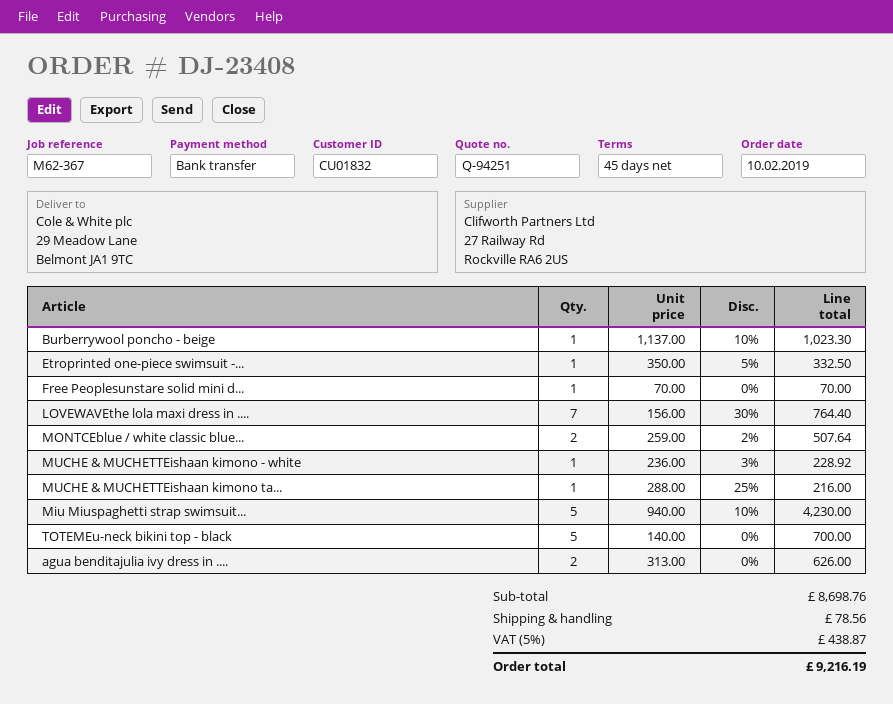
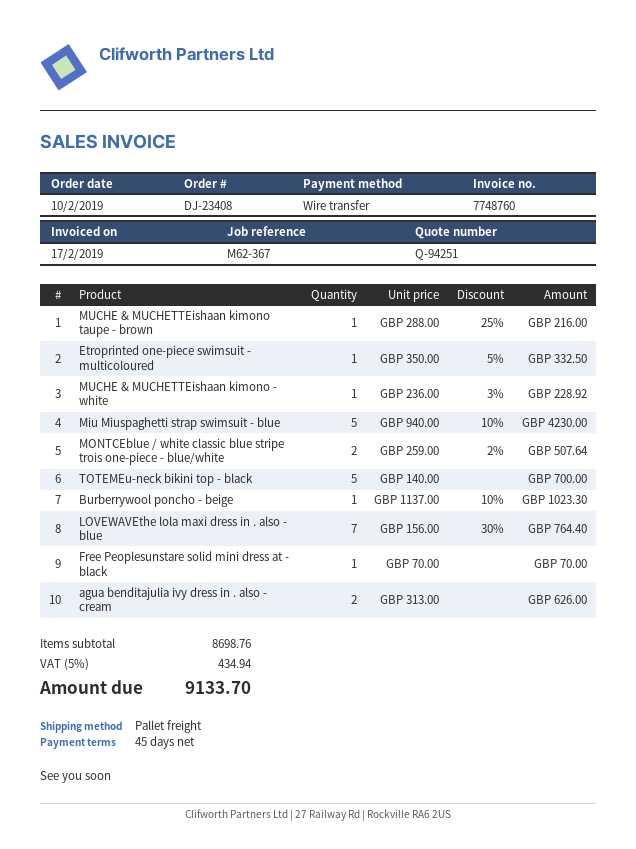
shipping: 78.56 -> none
tax: 5% = 438.87 -> 5% = 434.94
total: 9216.19 -> 9133.70

